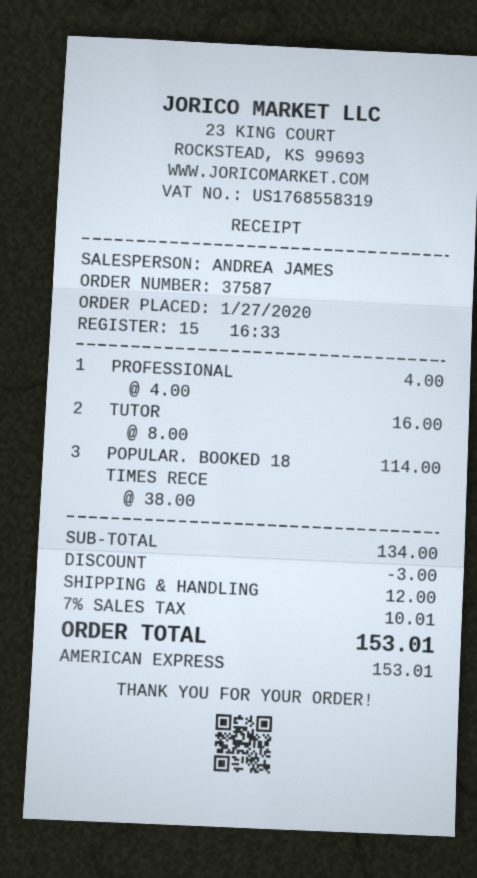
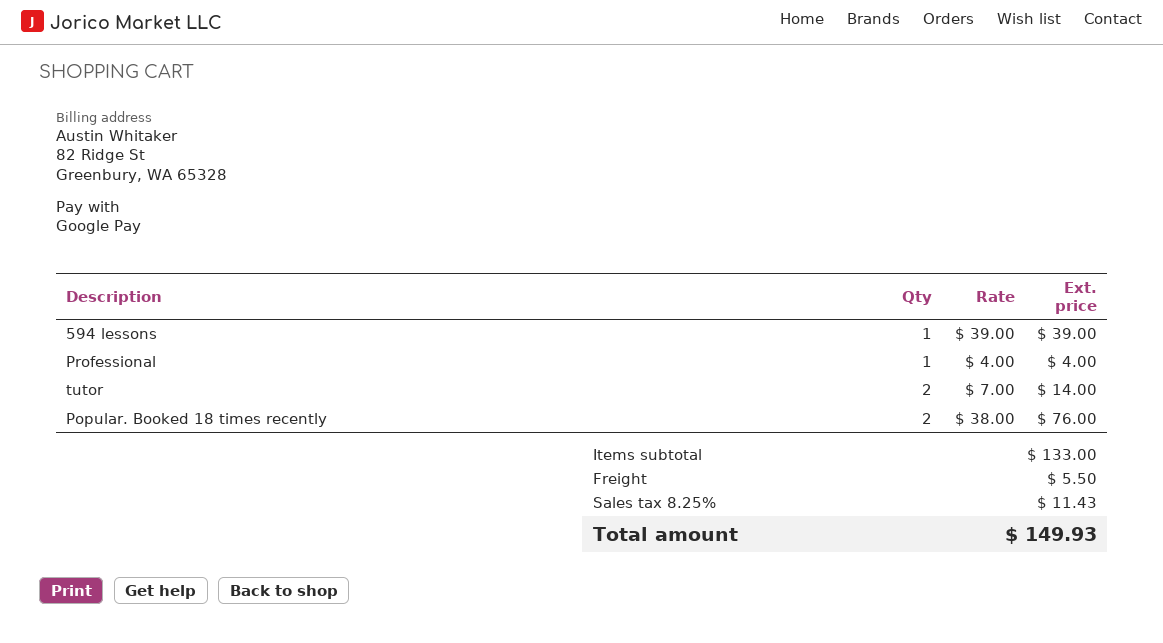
payment method: American Express -> Google Pay
TUTOR: 2 x 8.00 = 16.00 -> 2 x 7.00 = 14.00
POPULAR. BOOKED 18 TIMES RECE: 3 x 38.00 = 114.00 -> 2 x 38.00 = 76.00
594 lessons: none -> 1 x 39.00 = 39.00
subtotal: 134.00 -> 133.00
discount: 3.00 -> none
shipping: 12.00 -> 5.50
tax: 7% = 10.01 -> 8.25% = 11.43
total: 153.01 -> 149.93

